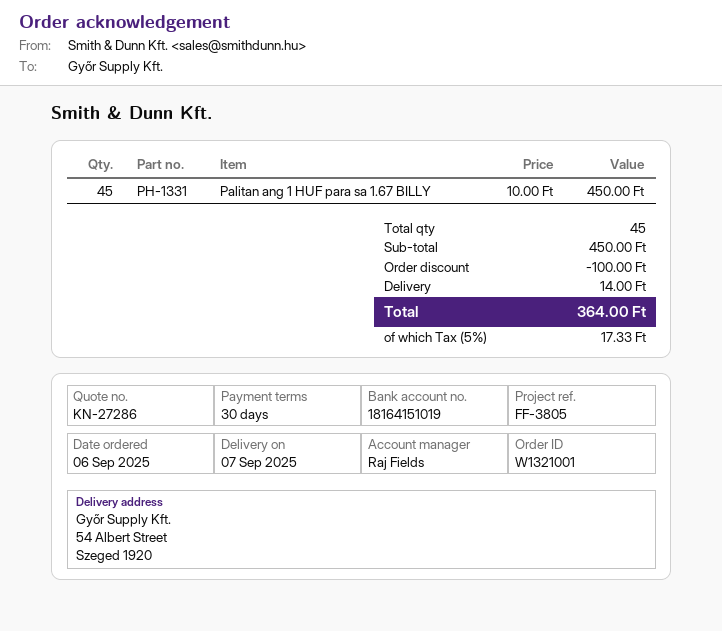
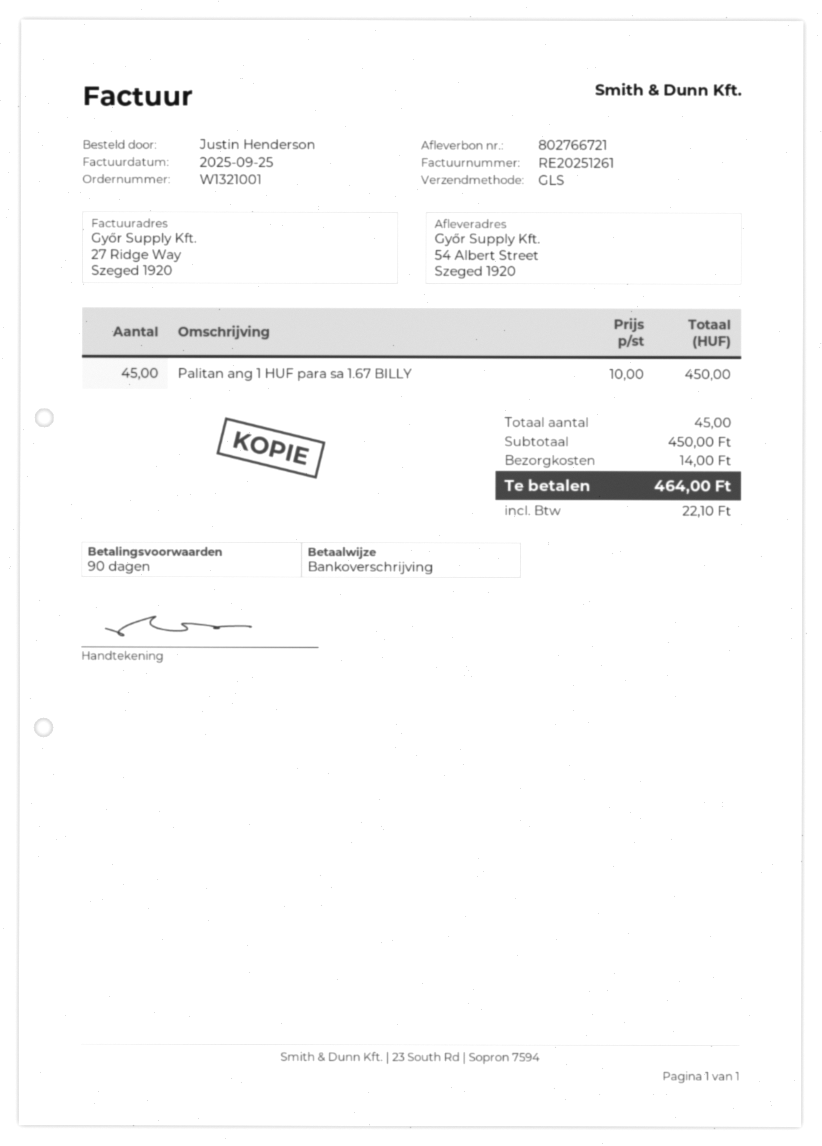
payment terms: 30 days -> 90 days
discount: 100.00 -> none
tax: 17.33 -> 22.10
total: 364.00 -> 464.00

